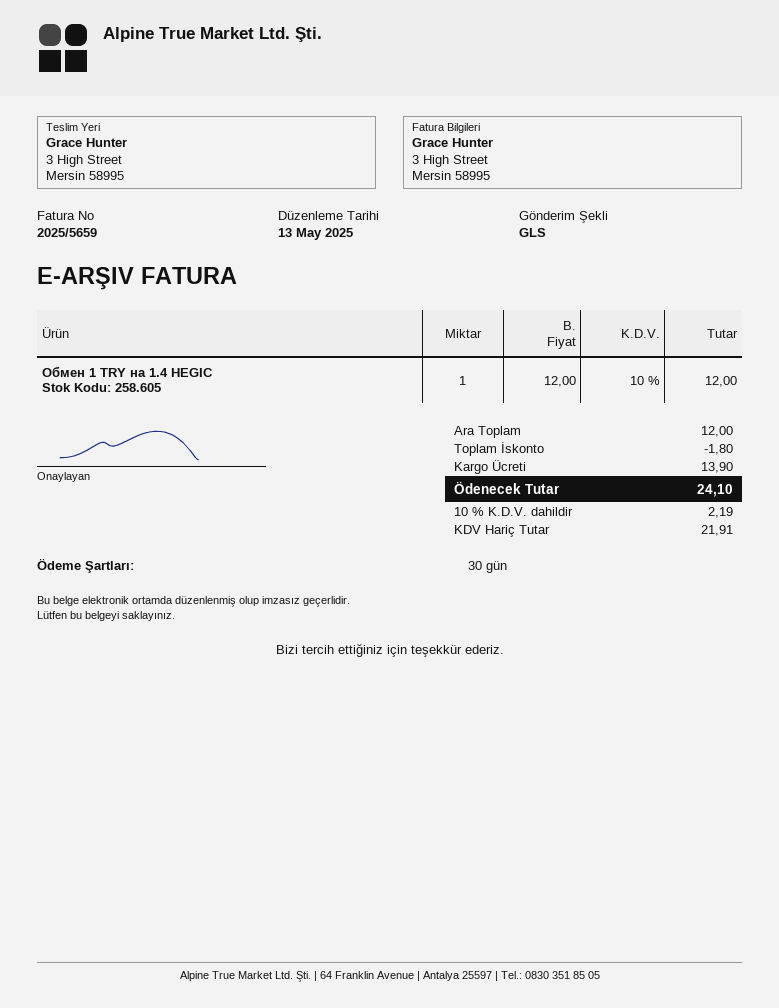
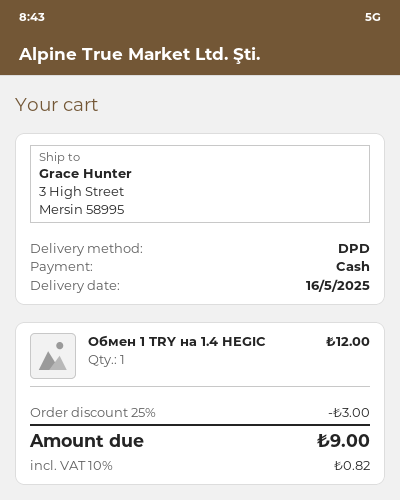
shipping method: GLS -> DPD
discount: 1.80 -> 3.00
shipping: 13.90 -> none
tax: 10% = 2.19 -> 10% = 0.82
total: 24.10 -> 9.00

